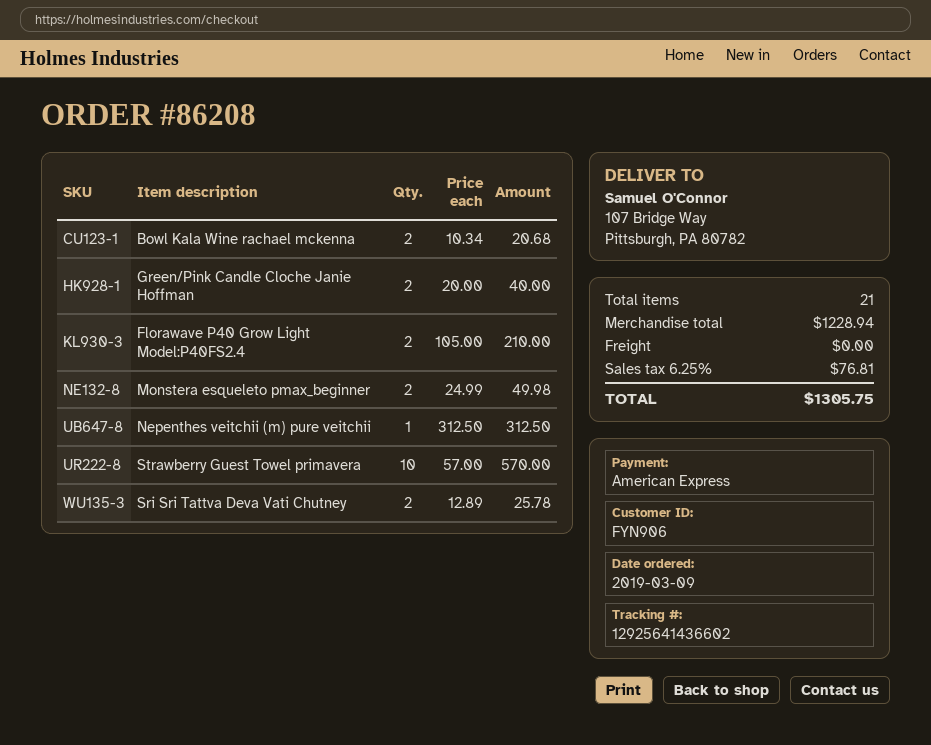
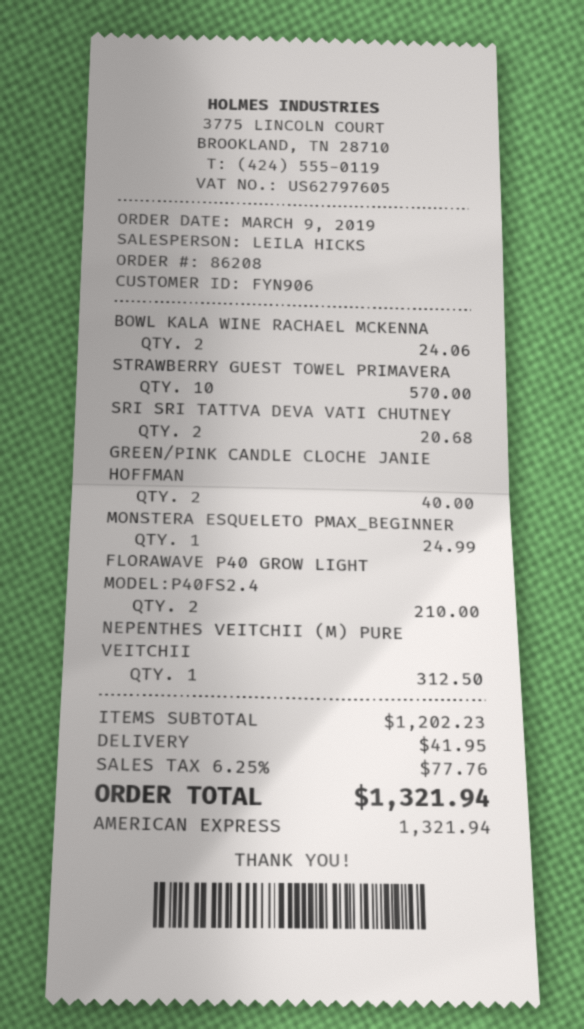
Bowl Kala Wine rachael mckenna: 2 for 20.68 -> 2 for 24.06
Monstera esqueleto pmax_beginner: 2 for 49.98 -> 1 for 24.99
Sri Sri Tattva Deva Vati Chutney: 2 for 25.78 -> 2 for 20.68
subtotal: 1228.94 -> 1202.23
shipping: 0.00 -> 41.95
tax: 6.25% = 76.81 -> 6.25% = 77.76
total: 1305.75 -> 1321.94

